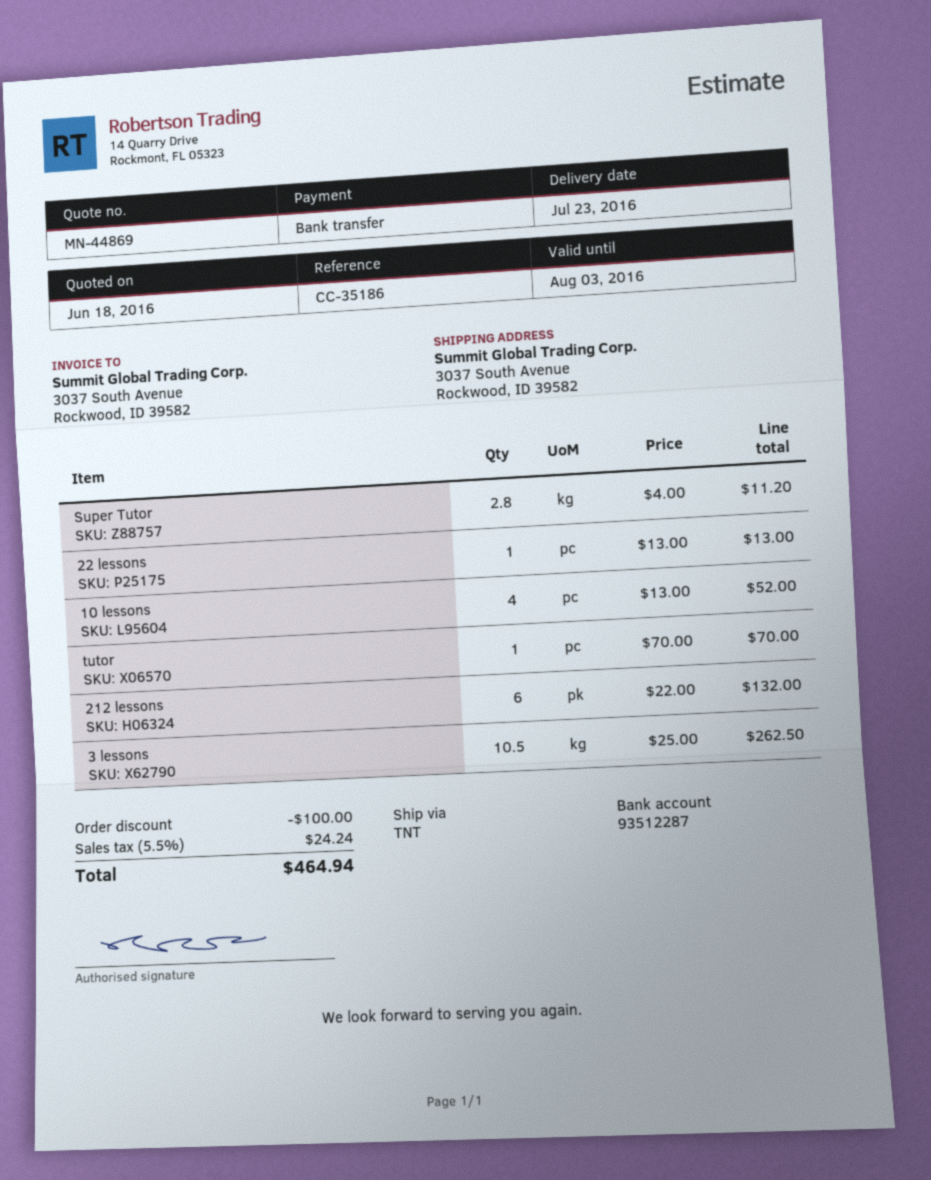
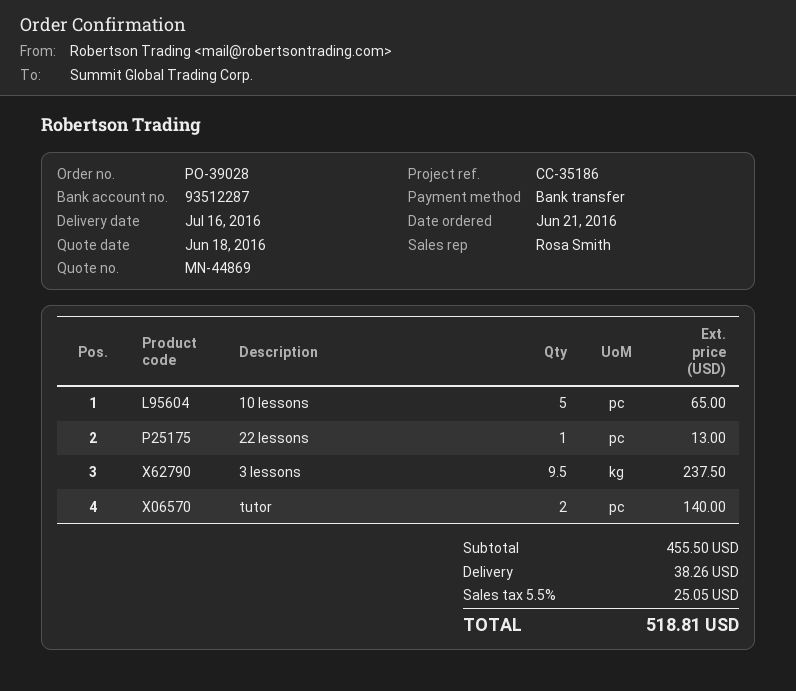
delivery date: 2016-07-23 -> 2016-07-16
Super Tutor: 2.8 for 11.20 -> none
10 lessons: 4 for 52.00 -> 5 for 65.00
tutor: 1 for 70.00 -> 2 for 140.00
212 lessons: 6 for 132.00 -> none
3 lessons: 10.5 for 262.50 -> 9.5 for 237.50
discount: 100.00 -> none
shipping: none -> 38.26
tax: 5.5% = 24.24 -> 5.5% = 25.05
total: 464.94 -> 518.81

